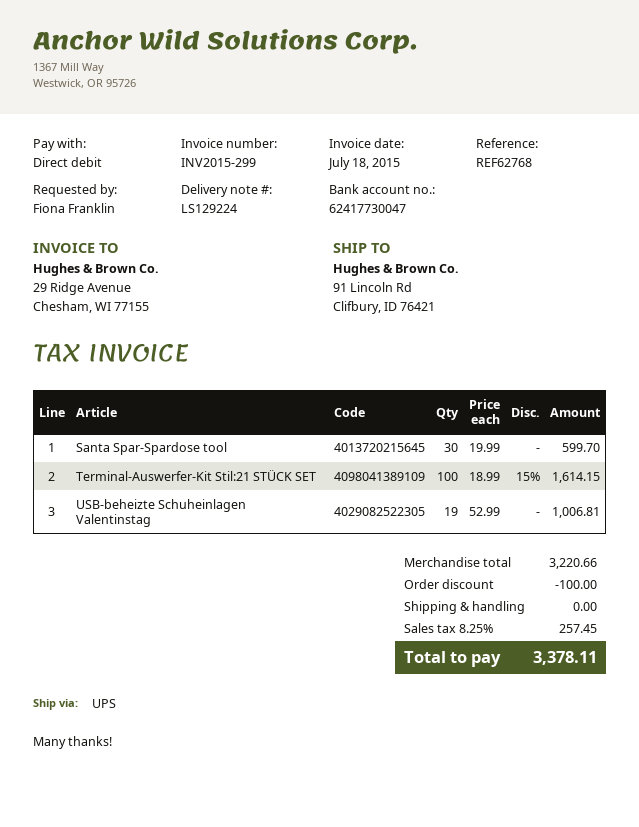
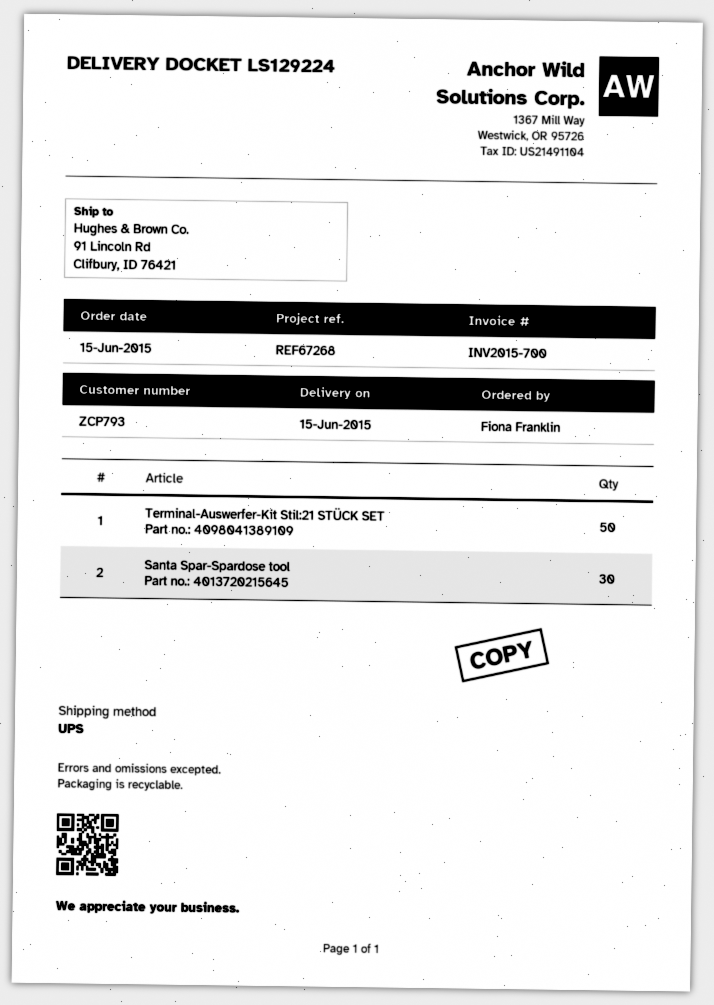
invoice number: INV2015-299 -> INV2015-700
reference: REF62768 -> REF67268
Terminal-Auswerfer-Kit Stil:21 STÜCK SET: 100 -> 50
USB-beheizte Schuheinlagen Valentinstag: 19 -> none

